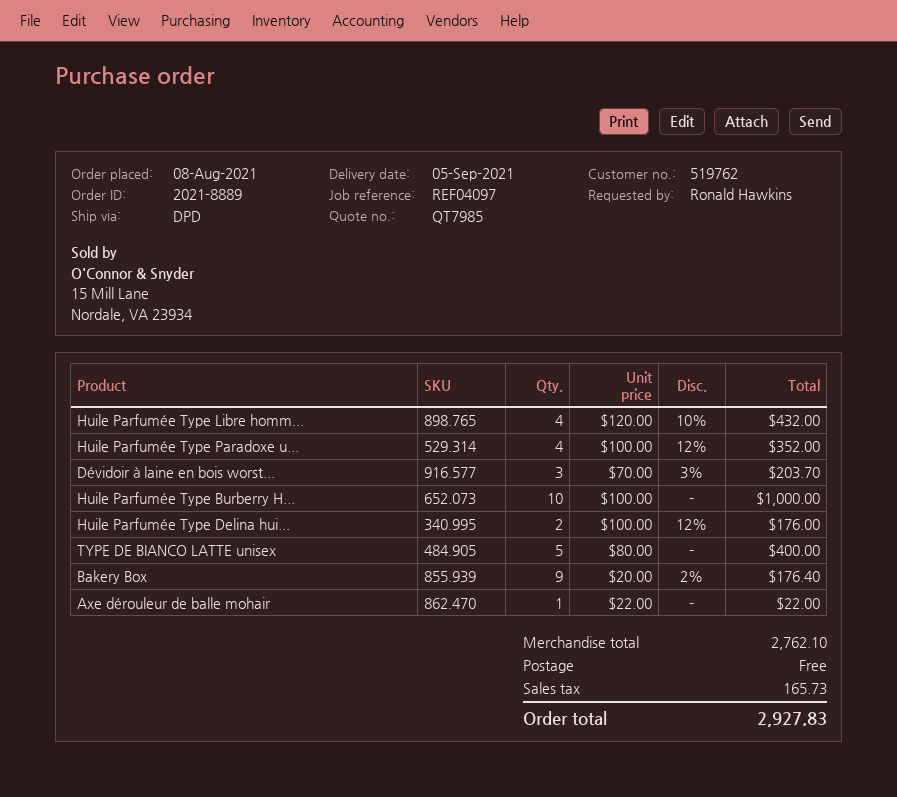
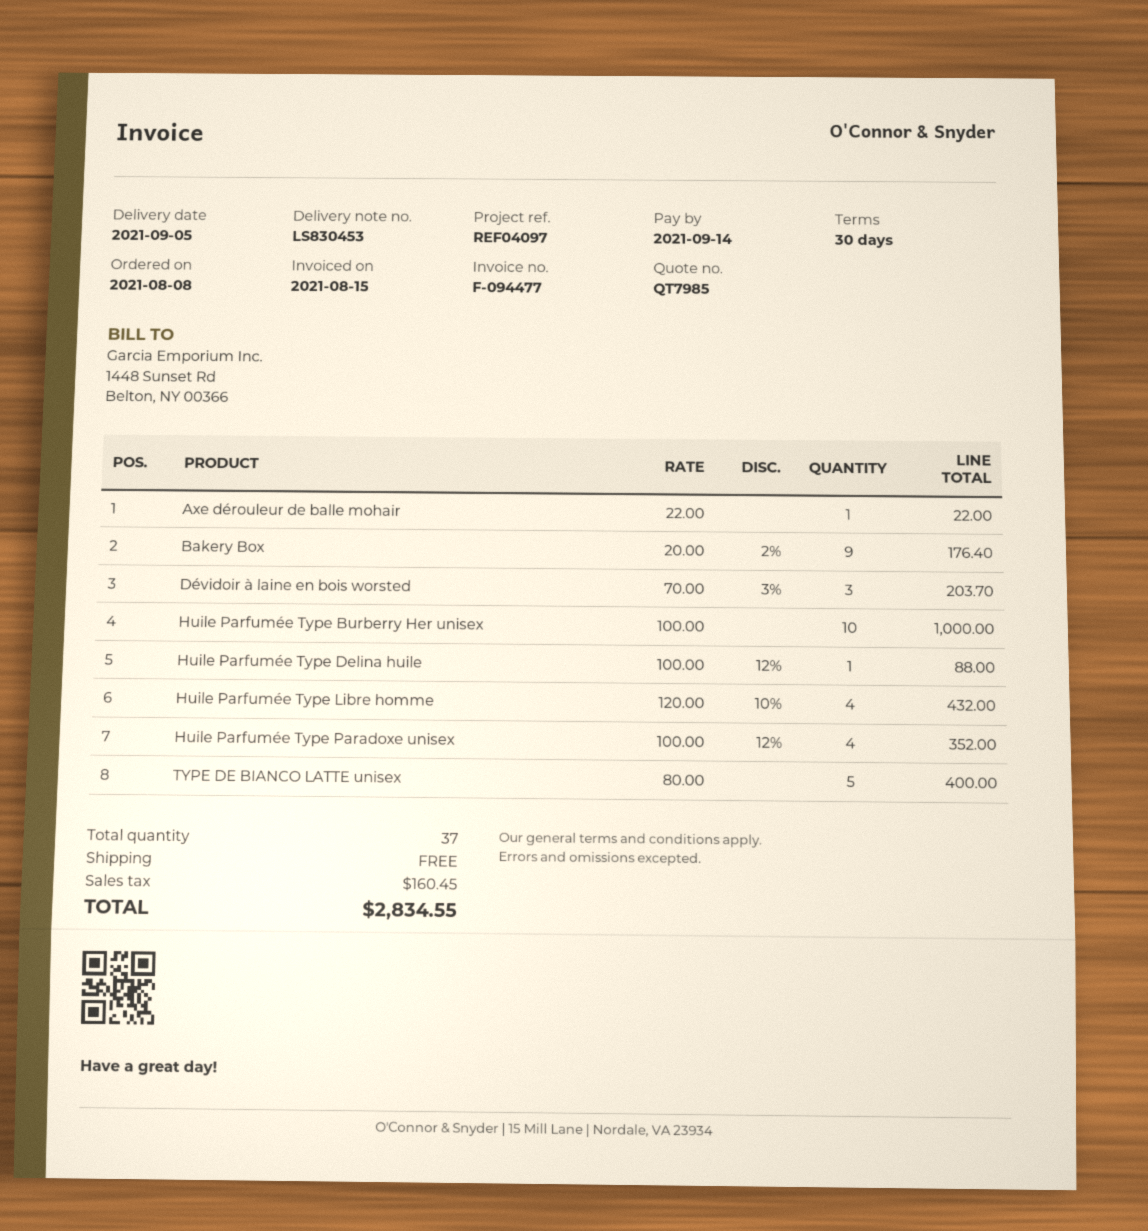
Huile Parfumée Type Delina hui...: 2 x 100.00 - 12% = 176.00 -> 1 x 100.00 - 12% = 88.00
tax: 165.73 -> 160.45
total: 2927.83 -> 2834.55

